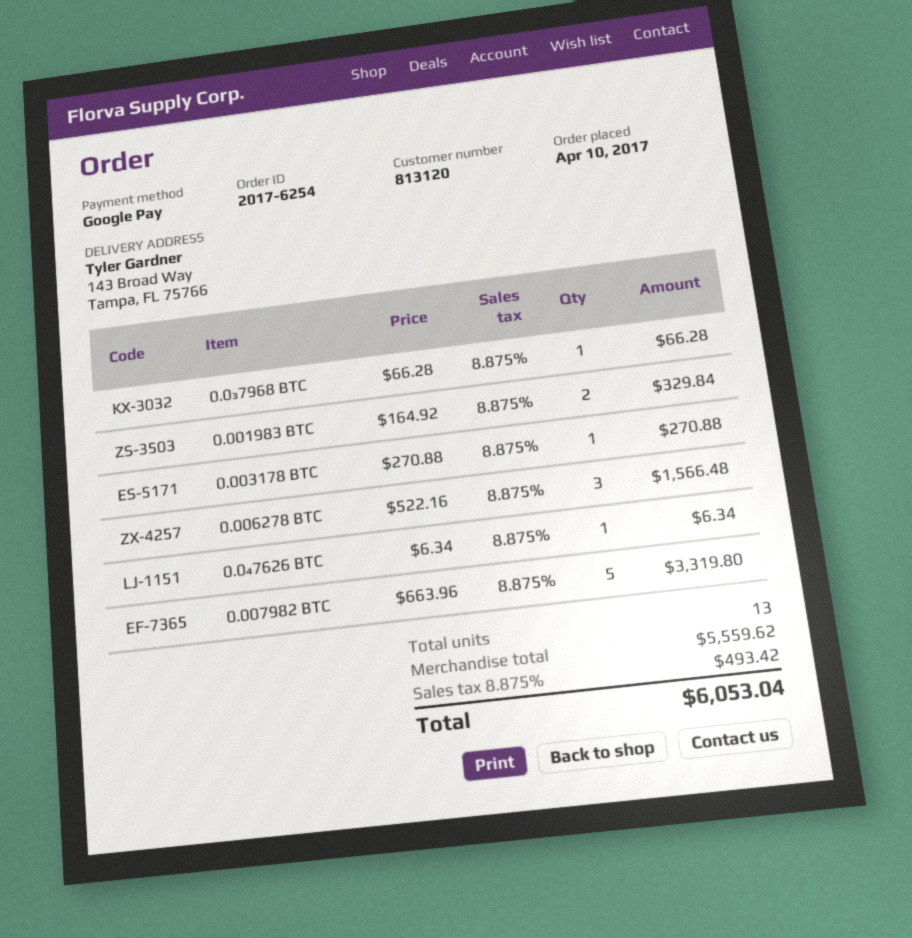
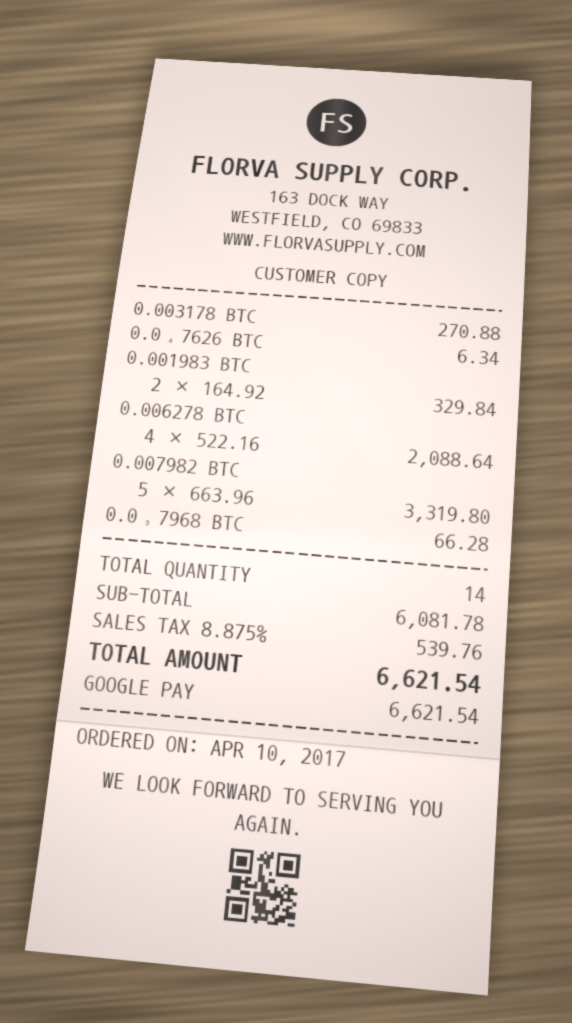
0.006278 BTC: 3 x 522.16 = 1566.48 -> 4 x 522.16 = 2088.64
total quantity: 13 -> 14
subtotal: 5559.62 -> 6081.78
tax: 8.875% = 493.42 -> 8.875% = 539.76
total: 6053.04 -> 6621.54

